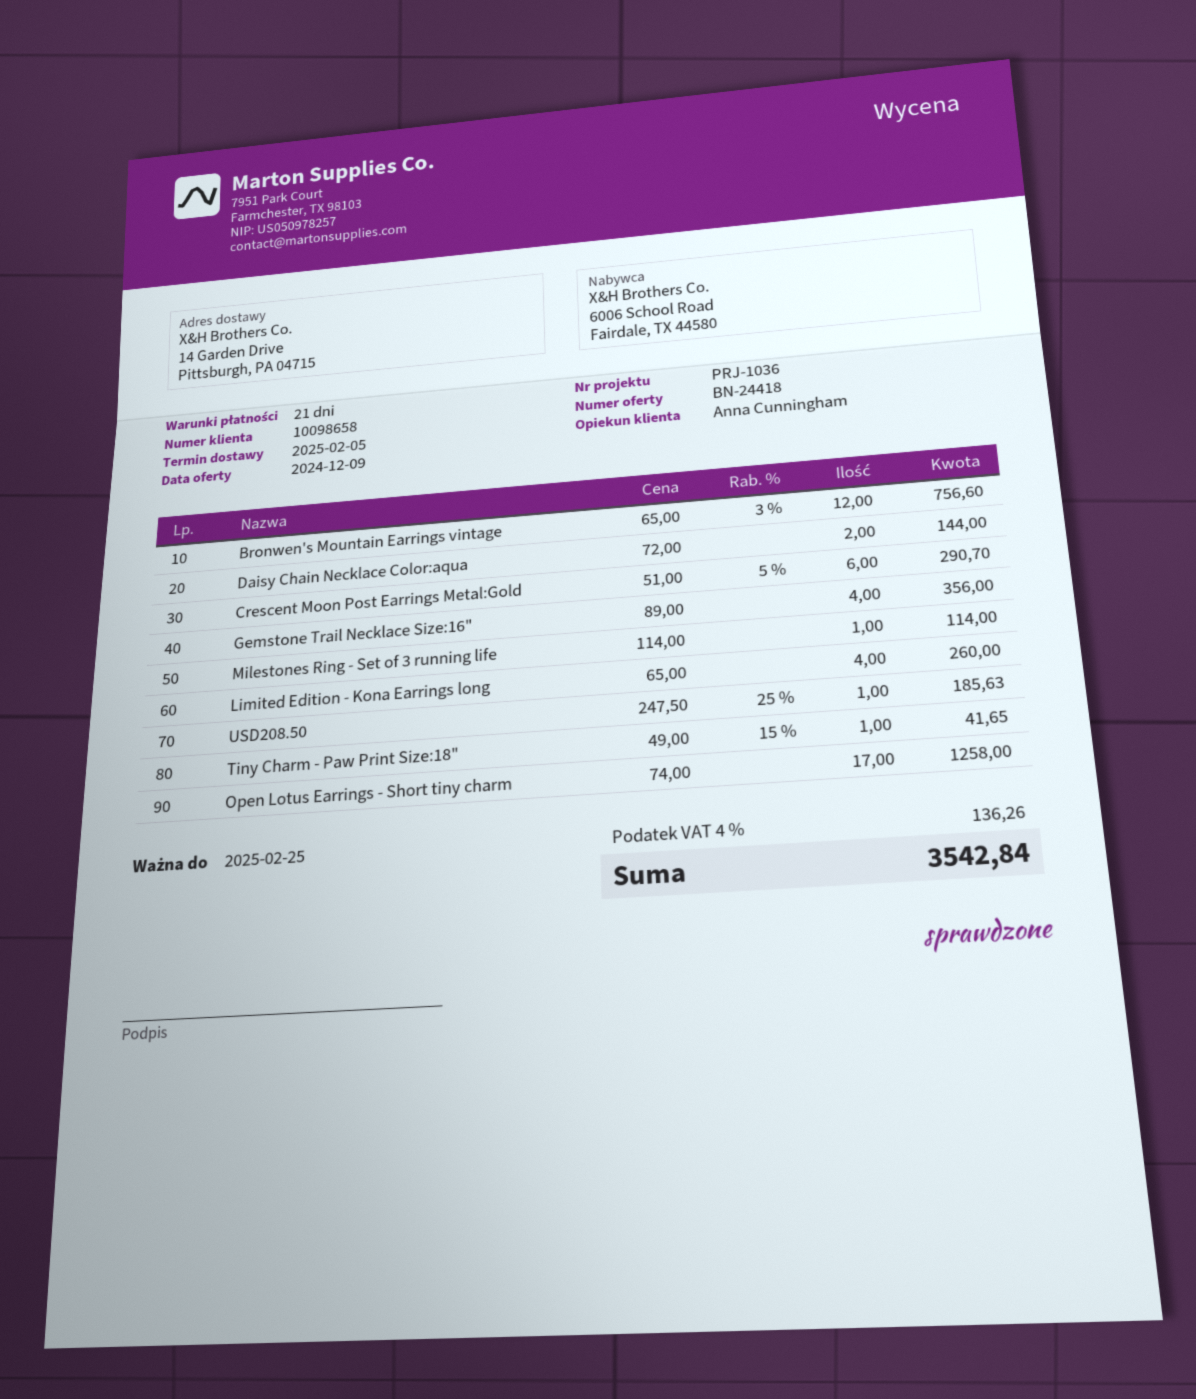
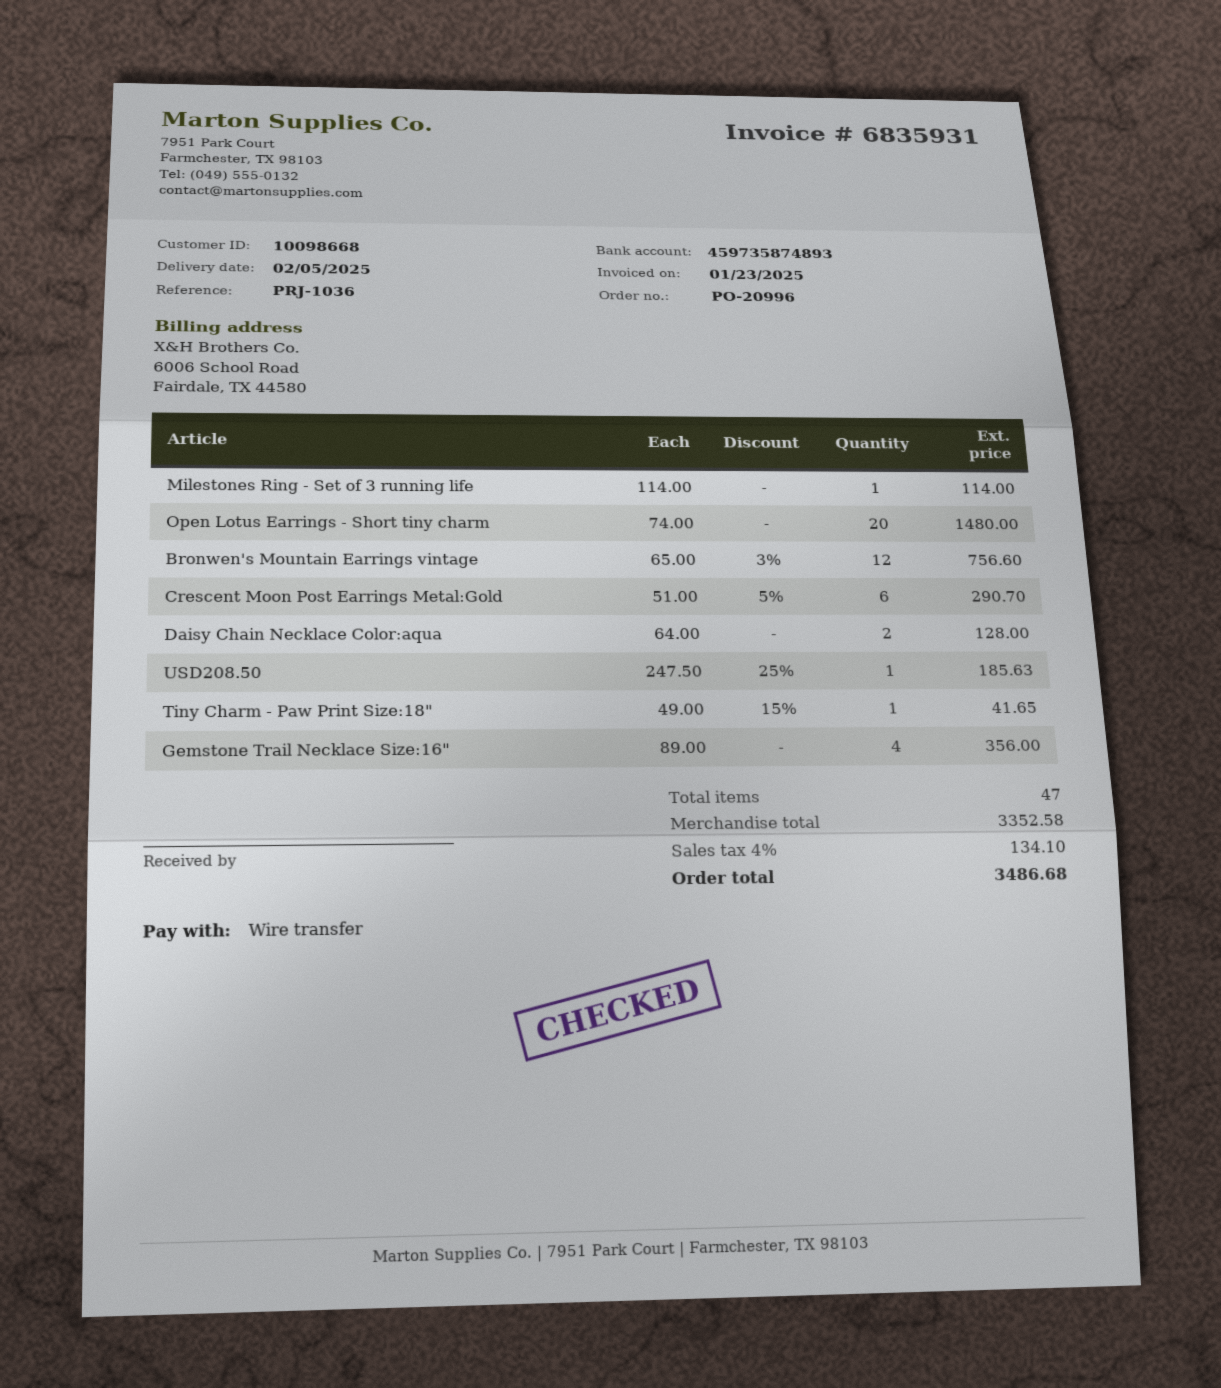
customer number: 10098658 -> 10098668
Daisy Chain Necklace Color:aqua: 2 x 72.00 = 144.00 -> 2 x 64.00 = 128.00
Limited Edition - Kona Earrings long: 4 x 65.00 = 260.00 -> none
Open Lotus Earrings - Short tiny charm: 17 x 74.00 = 1258.00 -> 20 x 74.00 = 1480.00
tax: 4% = 136.26 -> 4% = 134.10
total: 3542.84 -> 3486.68

